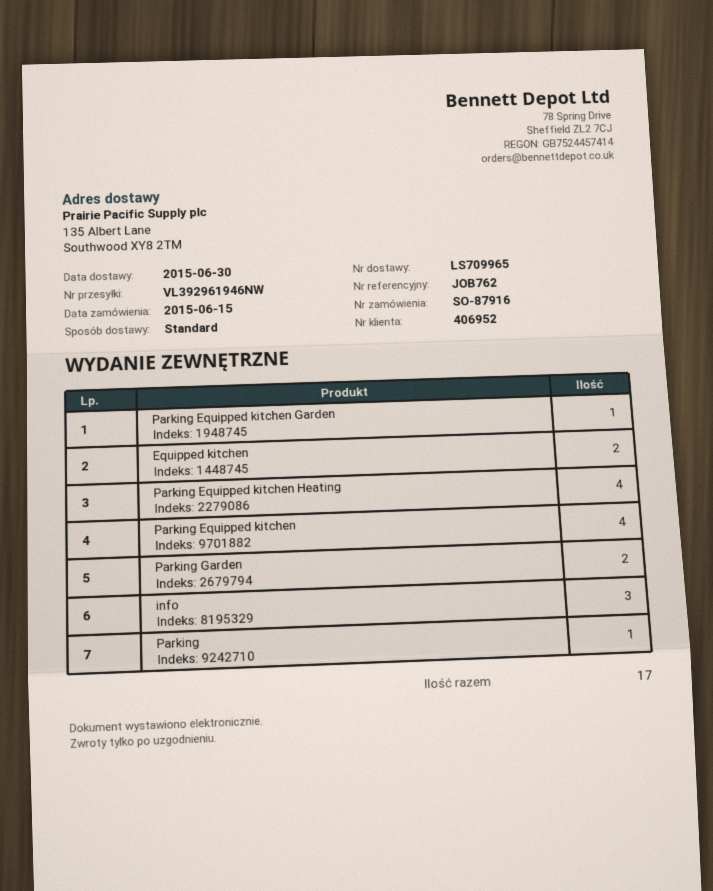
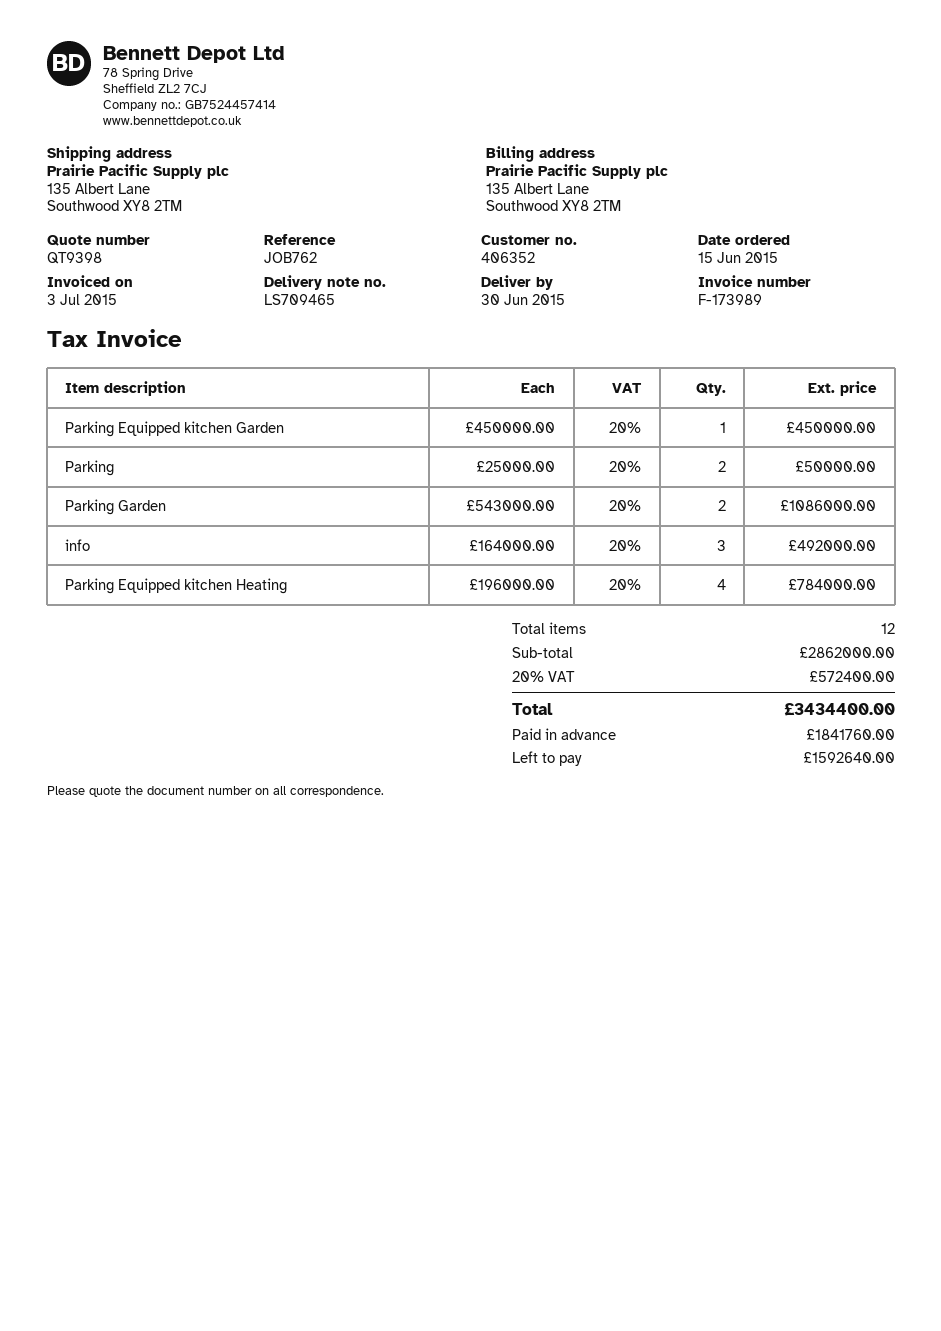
delivery note number: LS709965 -> LS709465
customer number: 406952 -> 406352
Equipped kitchen: 2 -> none
Parking Equipped kitchen: 4 -> none
Parking: 1 -> 2
total quantity: 17 -> 12

